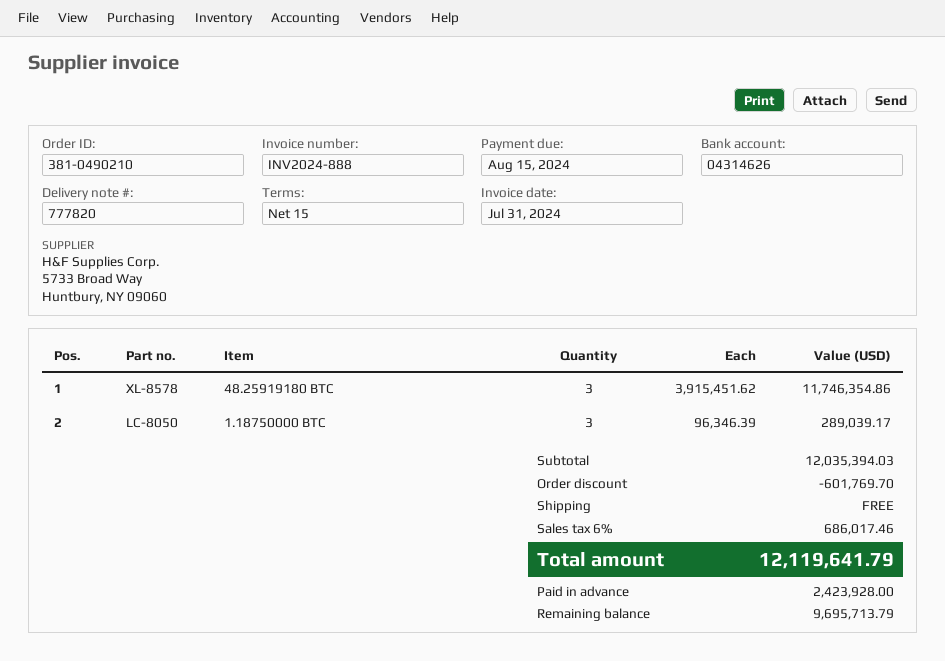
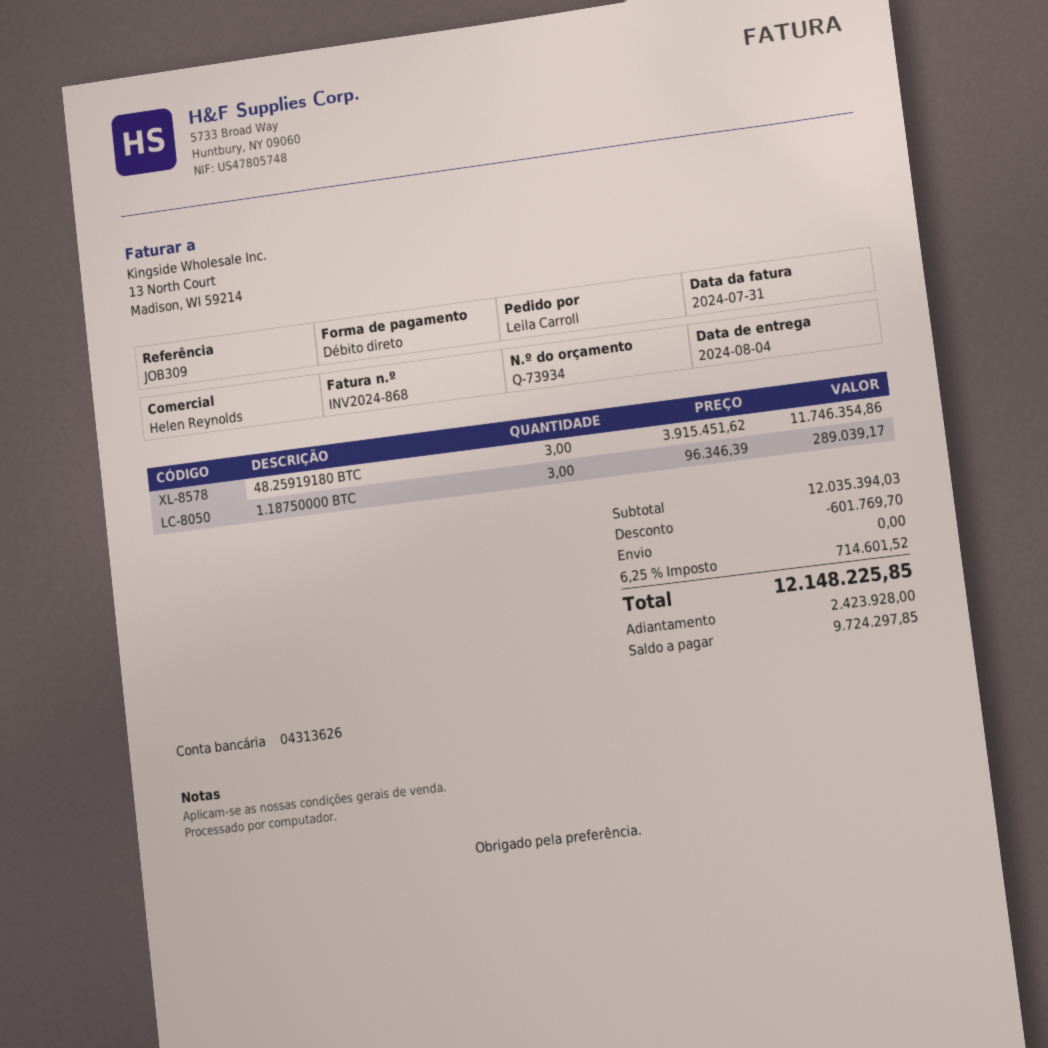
invoice number: INV2024-888 -> INV2024-868
bank account: 04314626 -> 04313626
tax: 6% = 686017.46 -> 6.25% = 714601.52
total: 12119641.79 -> 12148225.85
balance: 9695713.79 -> 9724297.85

